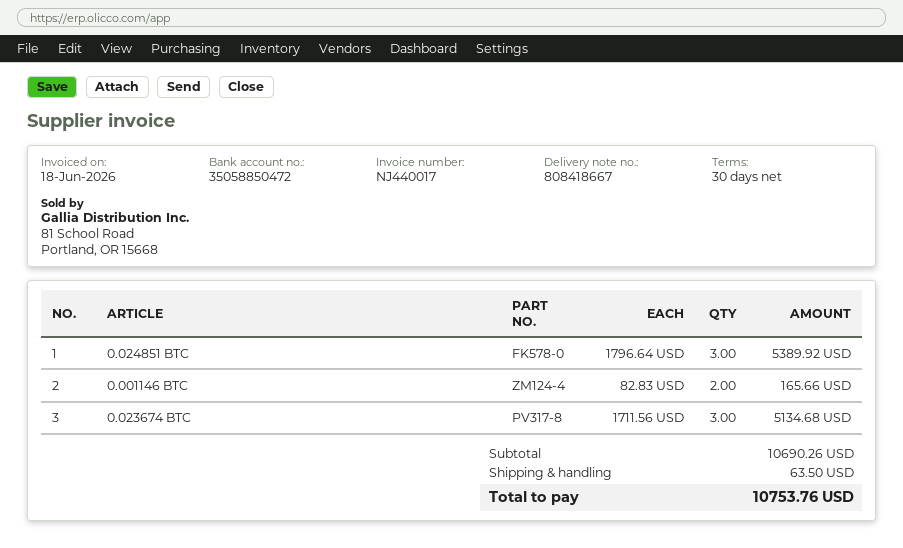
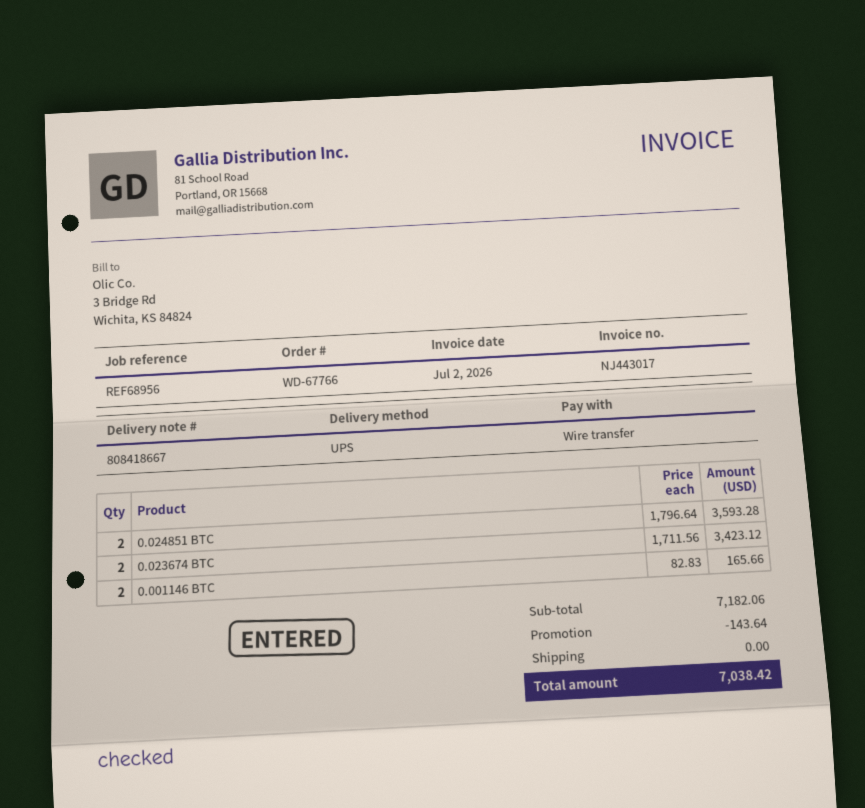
invoice number: NJ440017 -> NJ443017
invoice date: 2026-06-18 -> 2026-07-02
0.024851 BTC: 3 x 1796.64 = 5389.92 -> 2 x 1796.64 = 3593.28
0.023674 BTC: 3 x 1711.56 = 5134.68 -> 2 x 1711.56 = 3423.12
subtotal: 10690.26 -> 7182.06
discount: none -> 143.64
shipping: 63.50 -> 0.00
total: 10753.76 -> 7038.42

